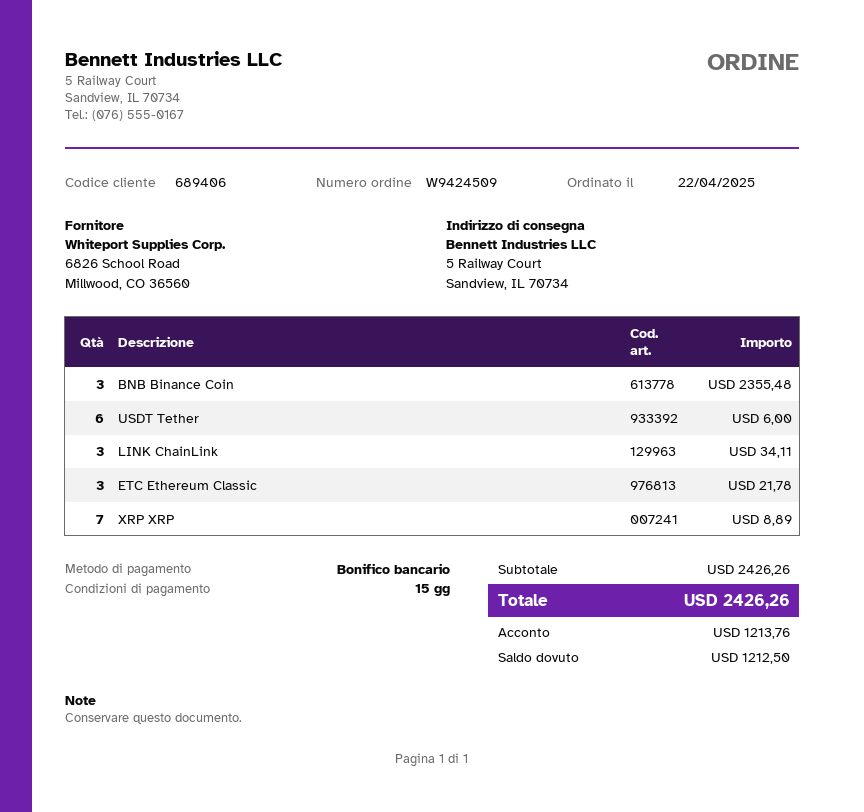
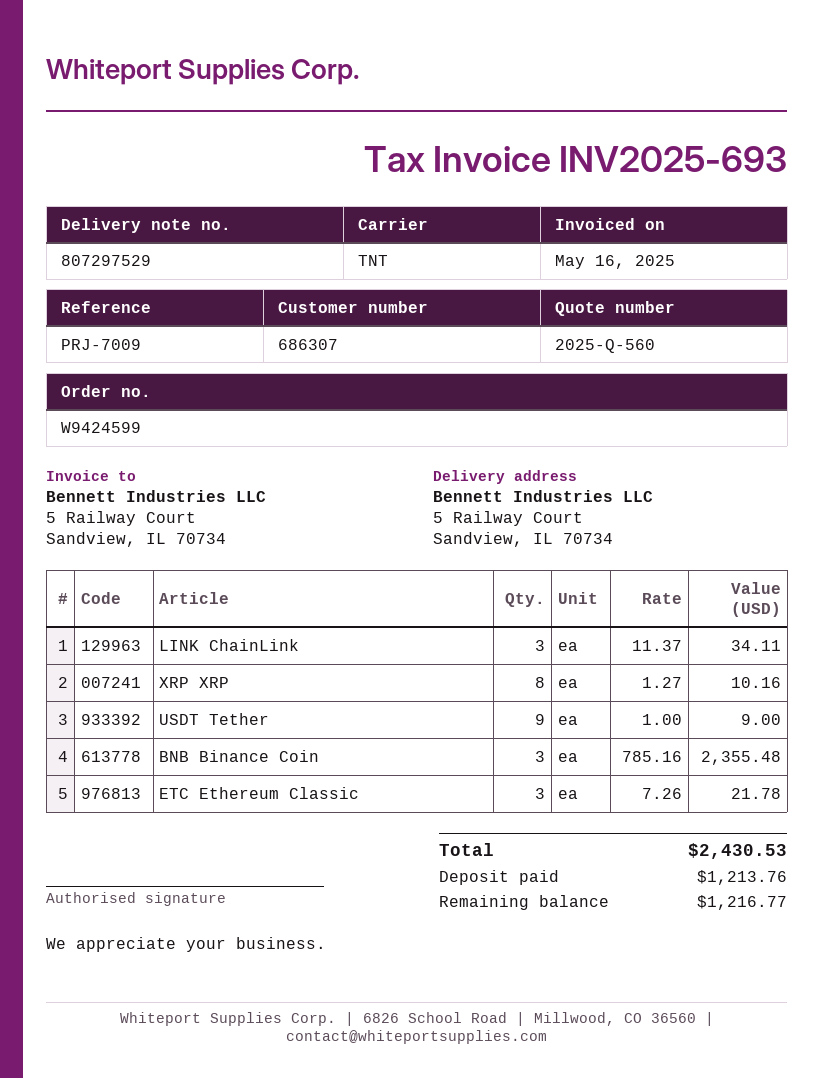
order number: W9424509 -> W9424599
customer number: 689406 -> 686307
USDT Tether: 6 for 6.00 -> 9 for 9.00
XRP XRP: 7 for 8.89 -> 8 for 10.16
total: 2426.26 -> 2430.53
balance: 1212.50 -> 1216.77

